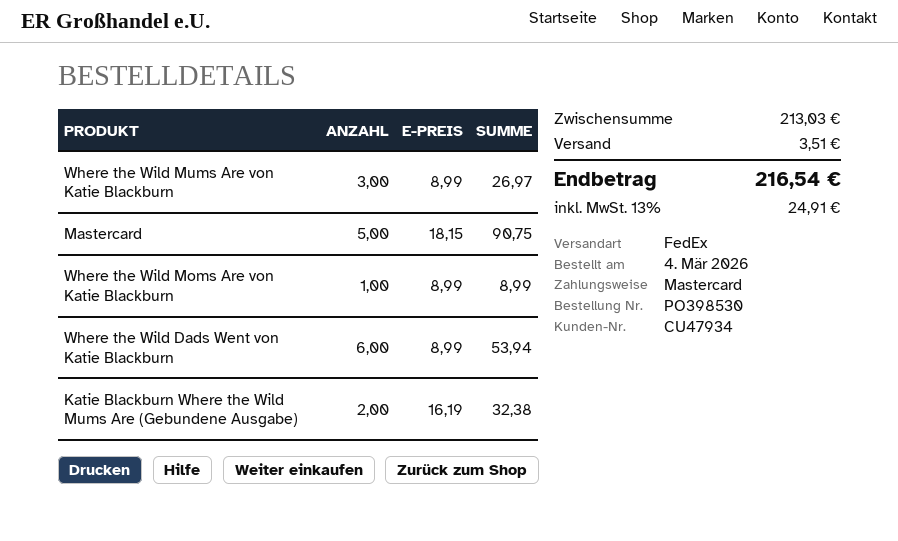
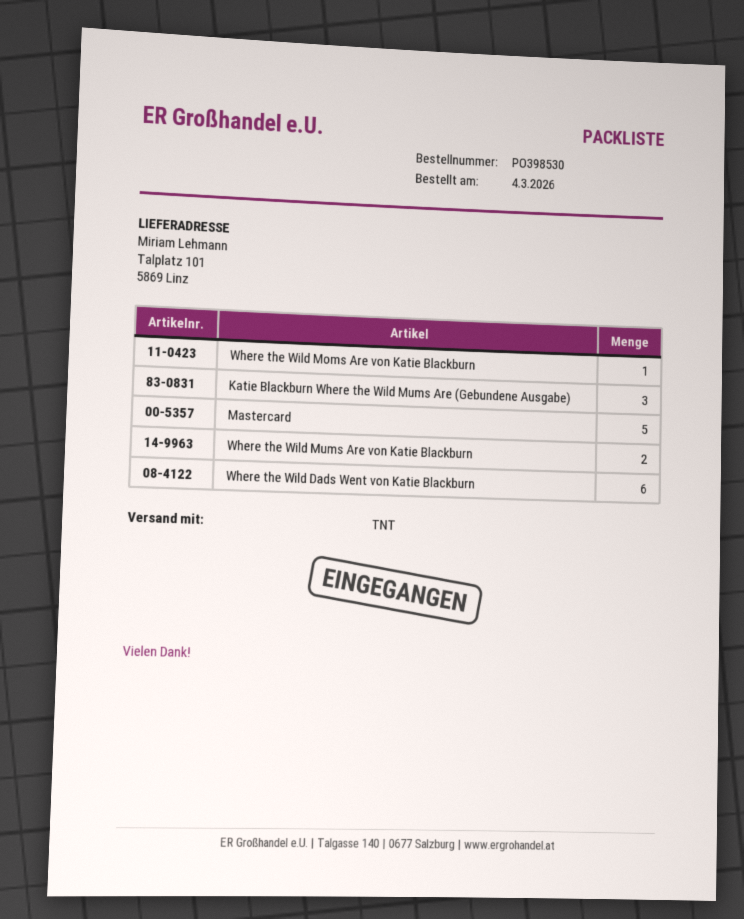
shipping method: FedEx -> TNT
Where the Wild Mums Are von Katie Blackburn: 3 -> 2
Katie Blackburn Where the Wild Mums Are (Gebundene Ausgabe): 2 -> 3

